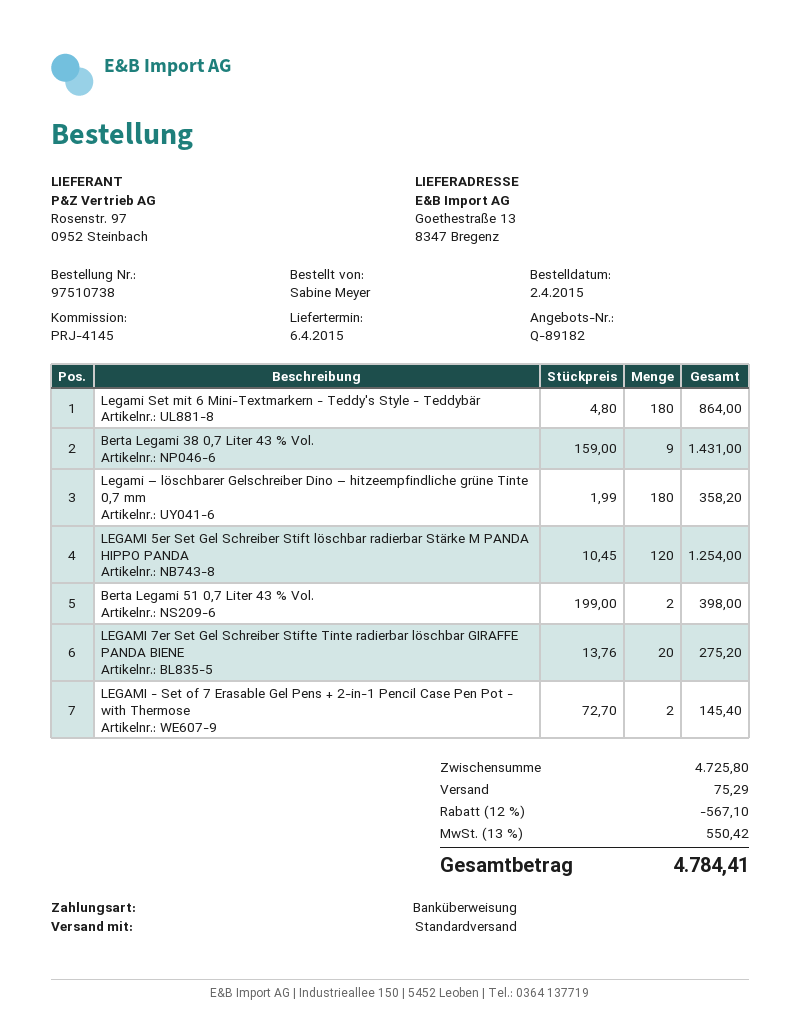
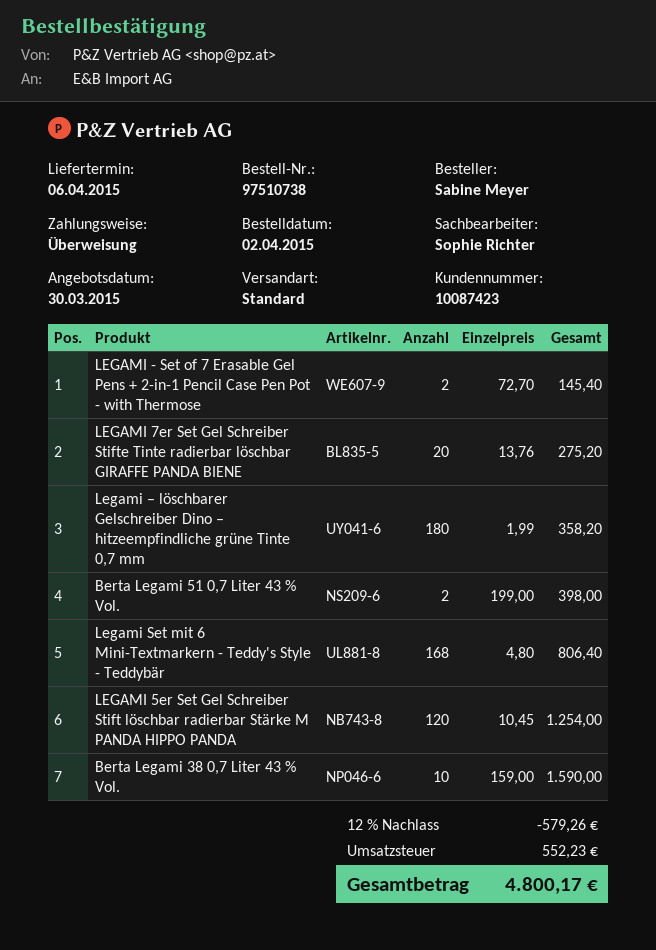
Legami Set mit 6 Mini-Textmarkern - Teddy's Style - Teddybär: 180 x 4.80 = 864.00 -> 168 x 4.80 = 806.40
Berta Legami 38 0,7 Liter 43 % Vol.: 9 x 159.00 = 1431.00 -> 10 x 159.00 = 1590.00
discount: 12% = 567.10 -> 12% = 579.26
shipping: 75.29 -> none
tax: 550.42 -> 552.23
total: 4784.41 -> 4800.17

